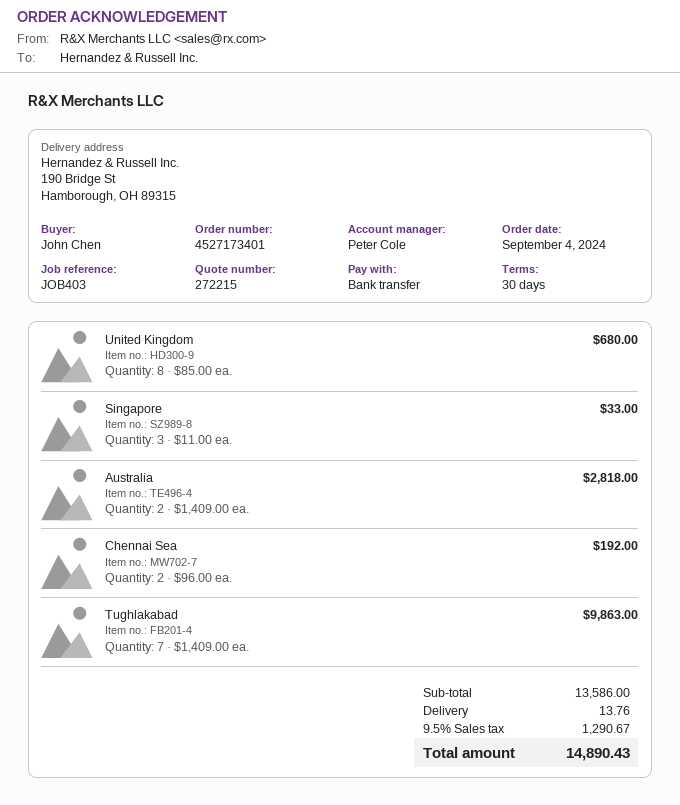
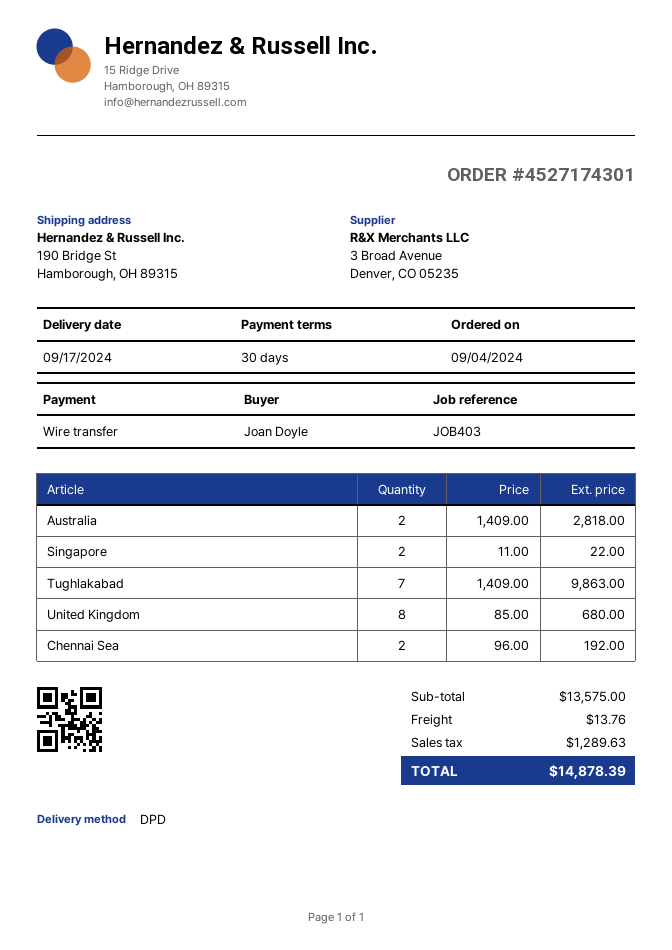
order number: 4527173401 -> 4527174301
ordered by: John Chen -> Joan Doyle
Singapore: 3 x 11.00 = 33.00 -> 2 x 11.00 = 22.00
subtotal: 13586.00 -> 13575.00
tax: 1290.67 -> 1289.63
total: 14890.43 -> 14878.39

